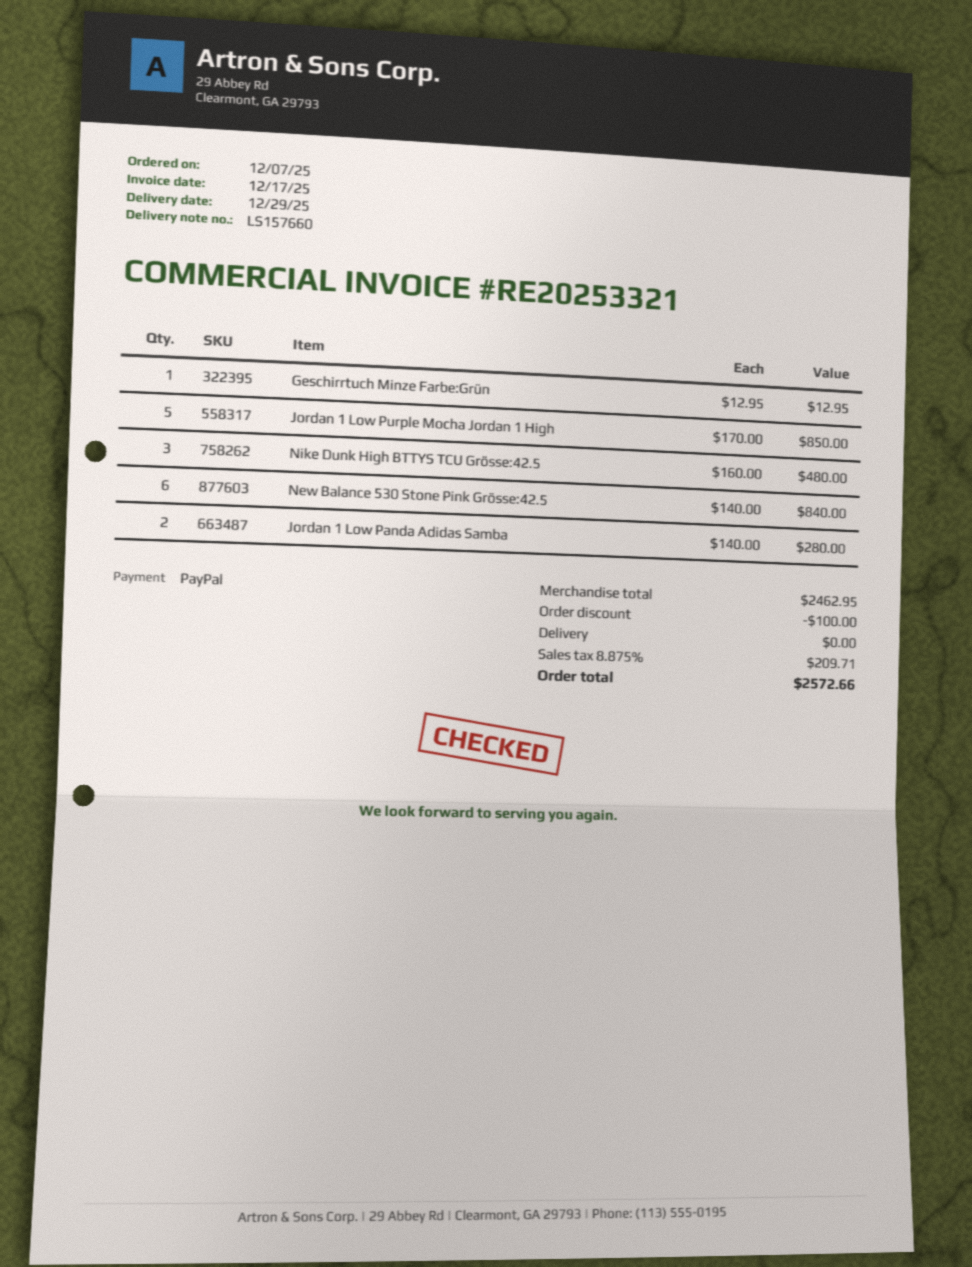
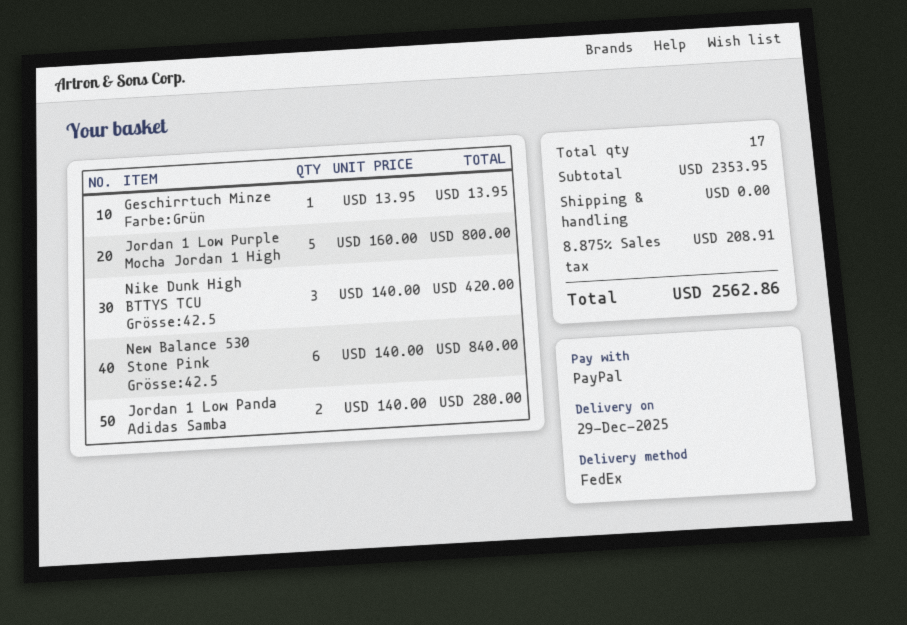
Geschirrtuch Minze Farbe:Grün: 1 x 12.95 = 12.95 -> 1 x 13.95 = 13.95
Jordan 1 Low Purple Mocha Jordan 1 High: 5 x 170.00 = 850.00 -> 5 x 160.00 = 800.00
Nike Dunk High BTTYS TCU Grösse:42.5: 3 x 160.00 = 480.00 -> 3 x 140.00 = 420.00
subtotal: 2462.95 -> 2353.95
discount: 100.00 -> none
tax: 8.875% = 209.71 -> 8.875% = 208.91
total: 2572.66 -> 2562.86

